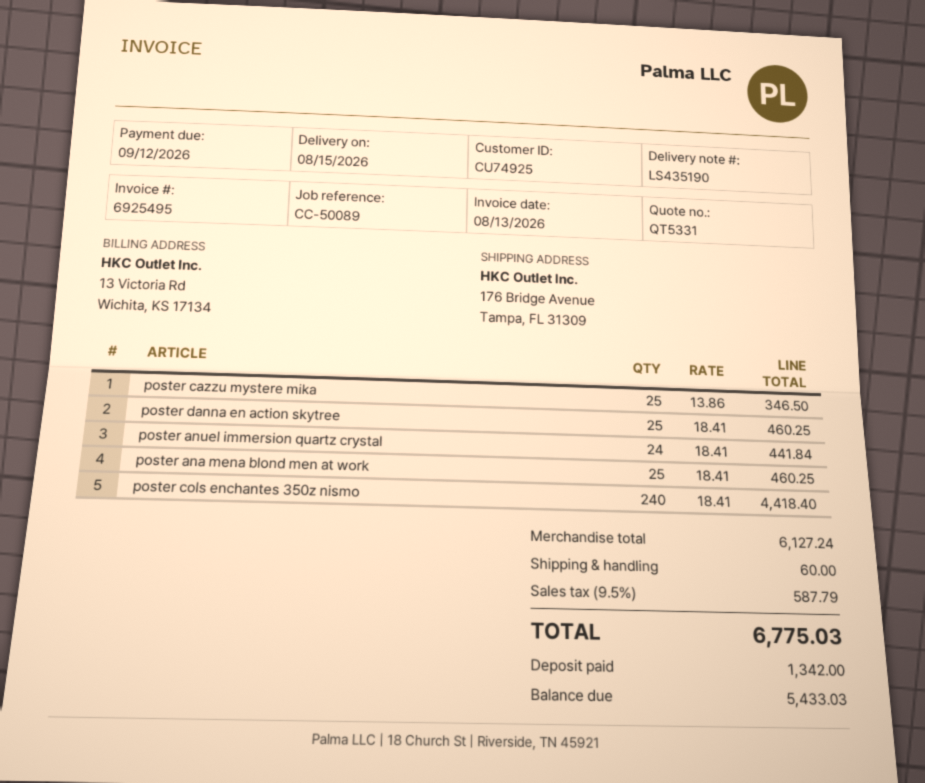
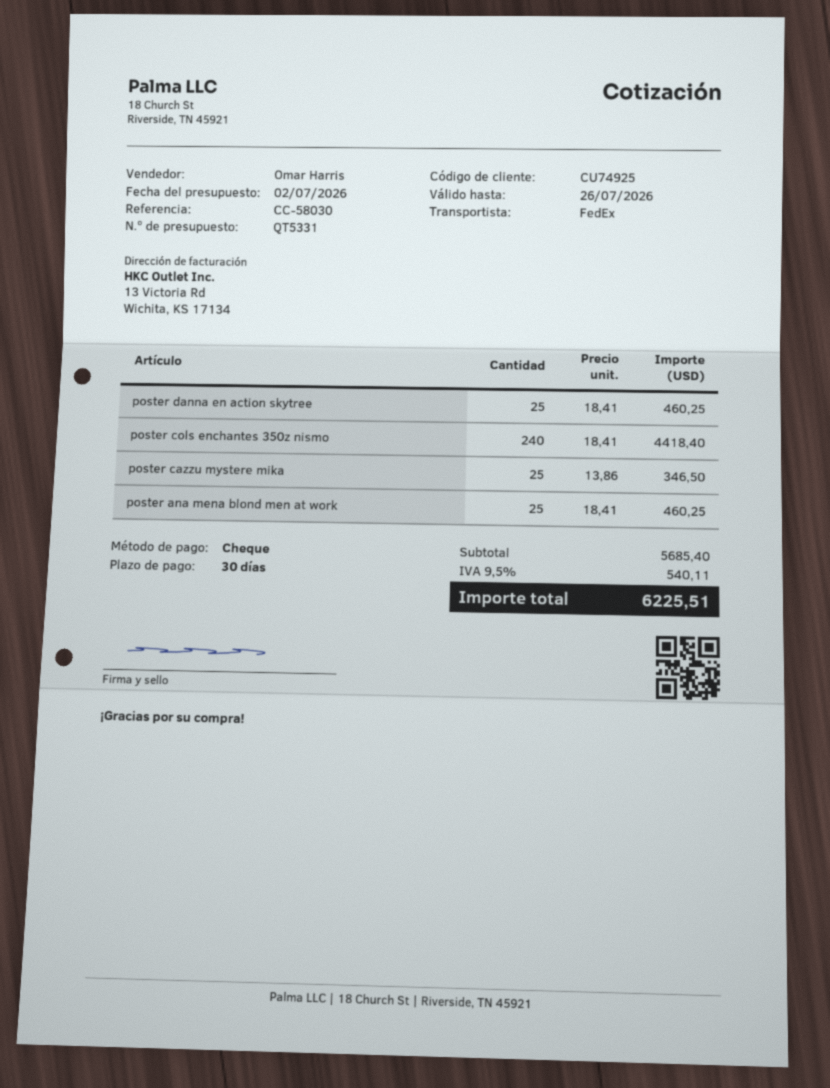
reference: CC-50089 -> CC-58030
poster anuel immersion quartz crystal: 24 x 18.41 = 441.84 -> none
subtotal: 6127.24 -> 5685.40
shipping: 60.00 -> none
tax: 9.5% = 587.79 -> 9.5% = 540.11
total: 6775.03 -> 6225.51

